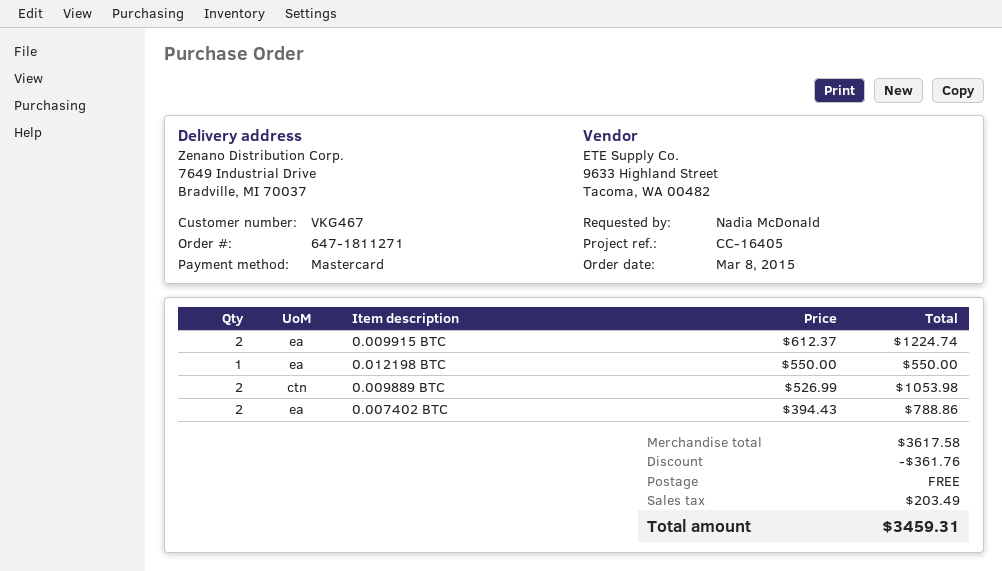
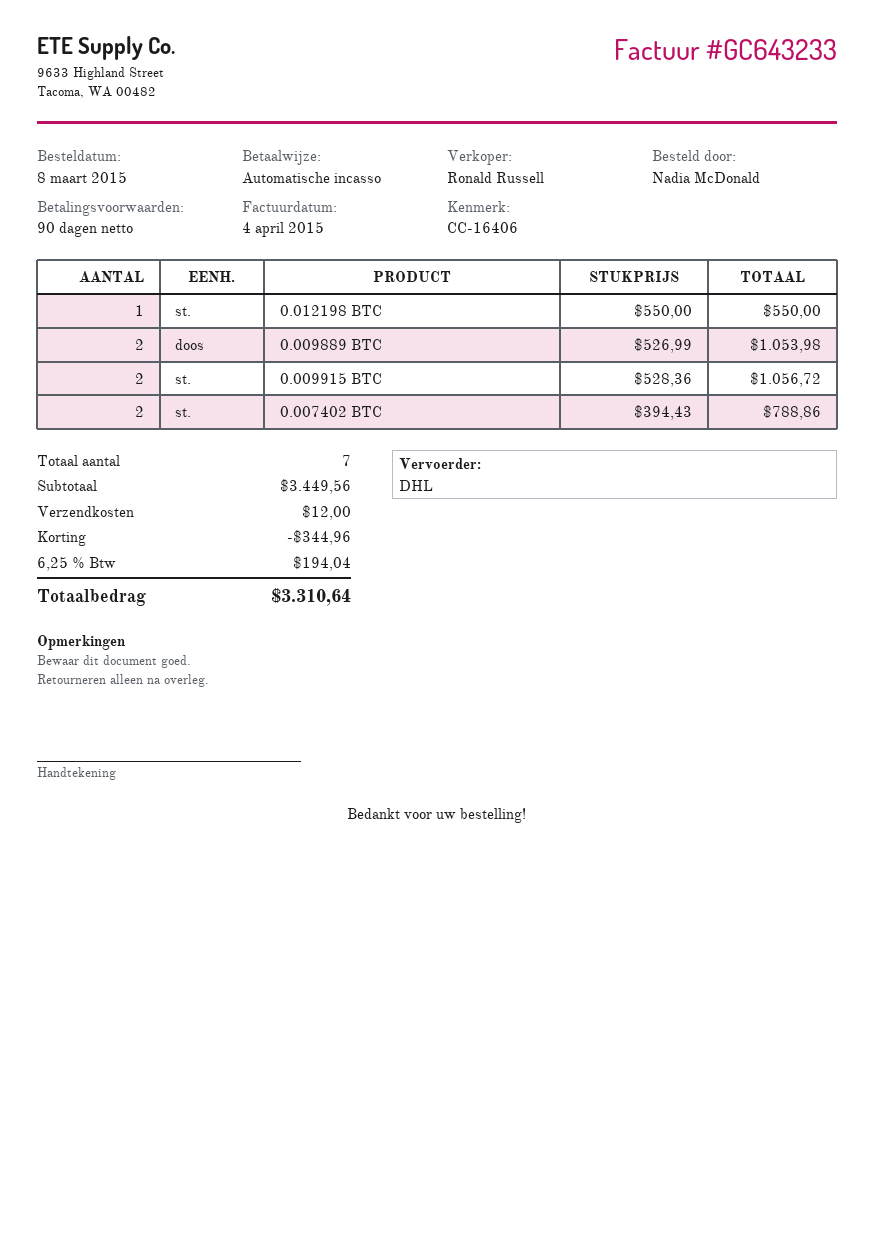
reference: CC-16405 -> CC-16406
payment method: Mastercard -> direct debit
0.009915 BTC: 2 x 612.37 = 1224.74 -> 2 x 528.36 = 1056.72
subtotal: 3617.58 -> 3449.56
discount: 361.76 -> 344.96
shipping: 0.00 -> 12.00
tax: 203.49 -> 194.04
total: 3459.31 -> 3310.64

